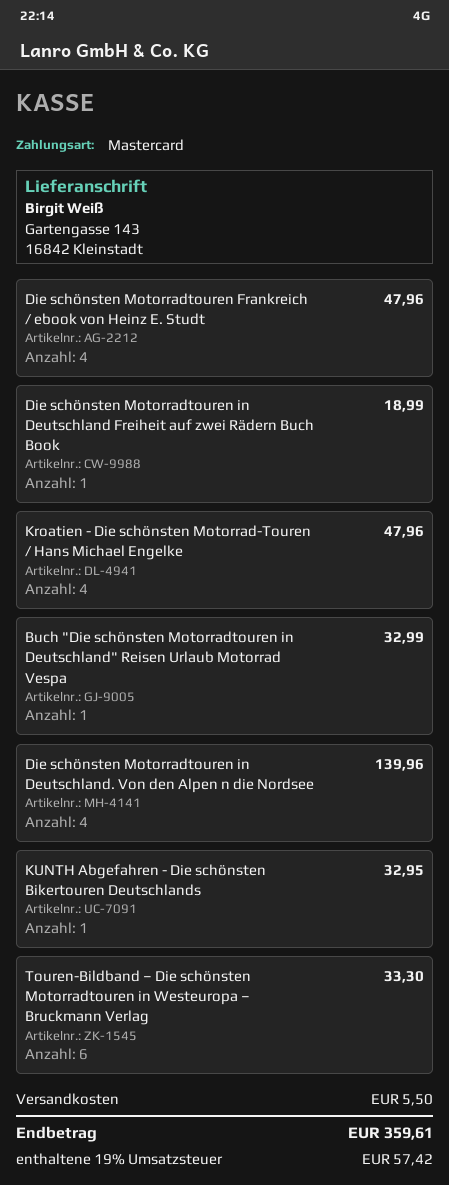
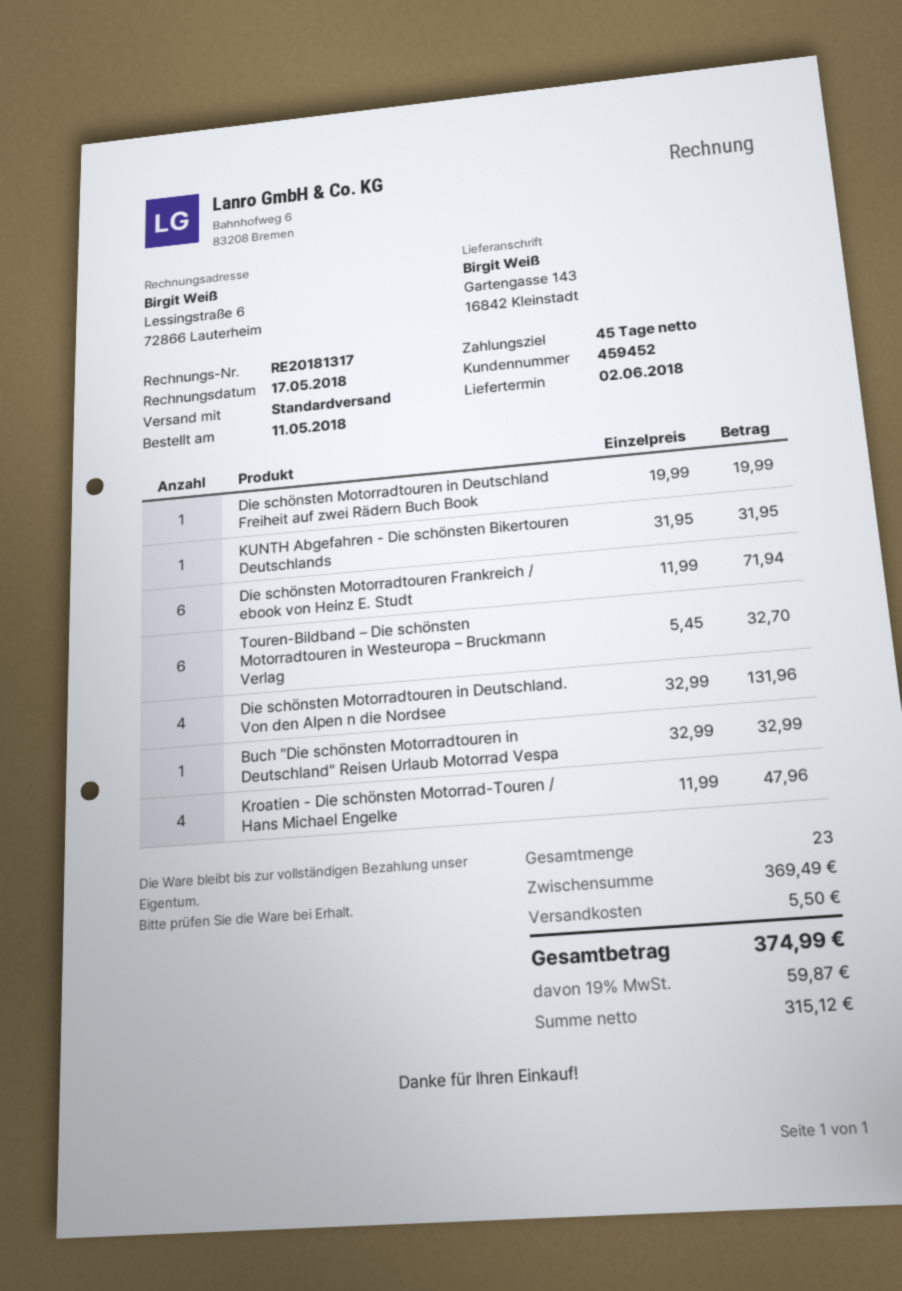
Die schönsten Motorradtouren Frankreich / ebook von Heinz E. Studt: 4 for 47.96 -> 6 for 71.94
Die schönsten Motorradtouren in Deutschland Freiheit auf zwei Rädern Buch Book: 1 for 18.99 -> 1 for 19.99
Die schönsten Motorradtouren in Deutschland. Von den Alpen n die Nordsee: 4 for 139.96 -> 4 for 131.96
KUNTH Abgefahren - Die schönsten Bikertouren Deutschlands: 1 for 32.95 -> 1 for 31.95
Touren-Bildband – Die schönsten Motorradtouren in Westeuropa – Bruckmann Verlag: 6 for 33.30 -> 6 for 32.70
tax: 19% = 57.42 -> 19% = 59.87
total: 359.61 -> 374.99

